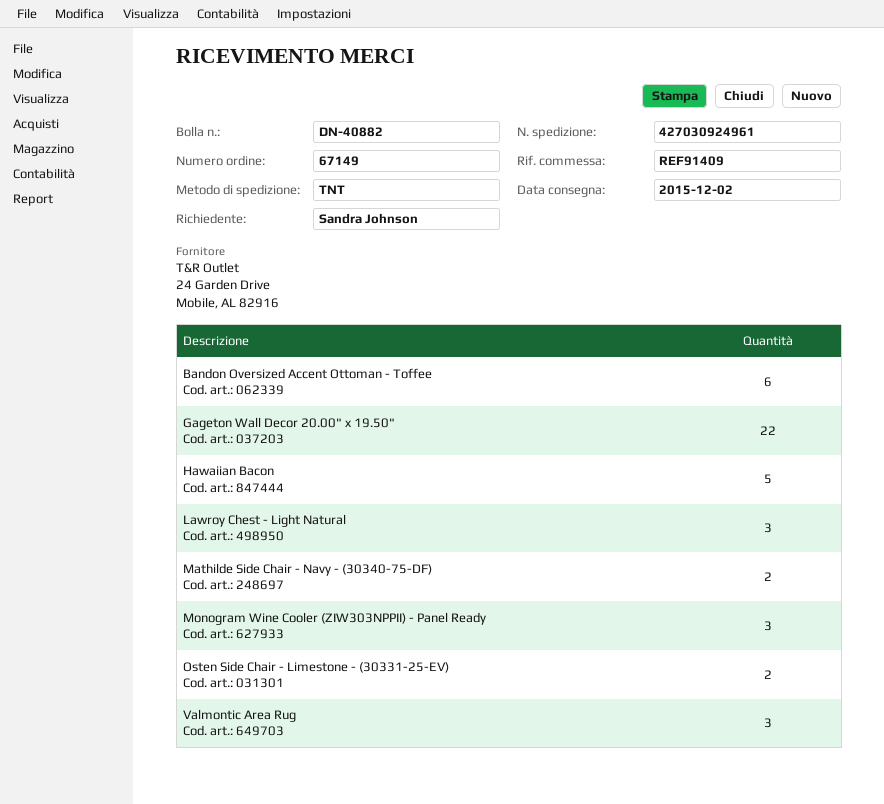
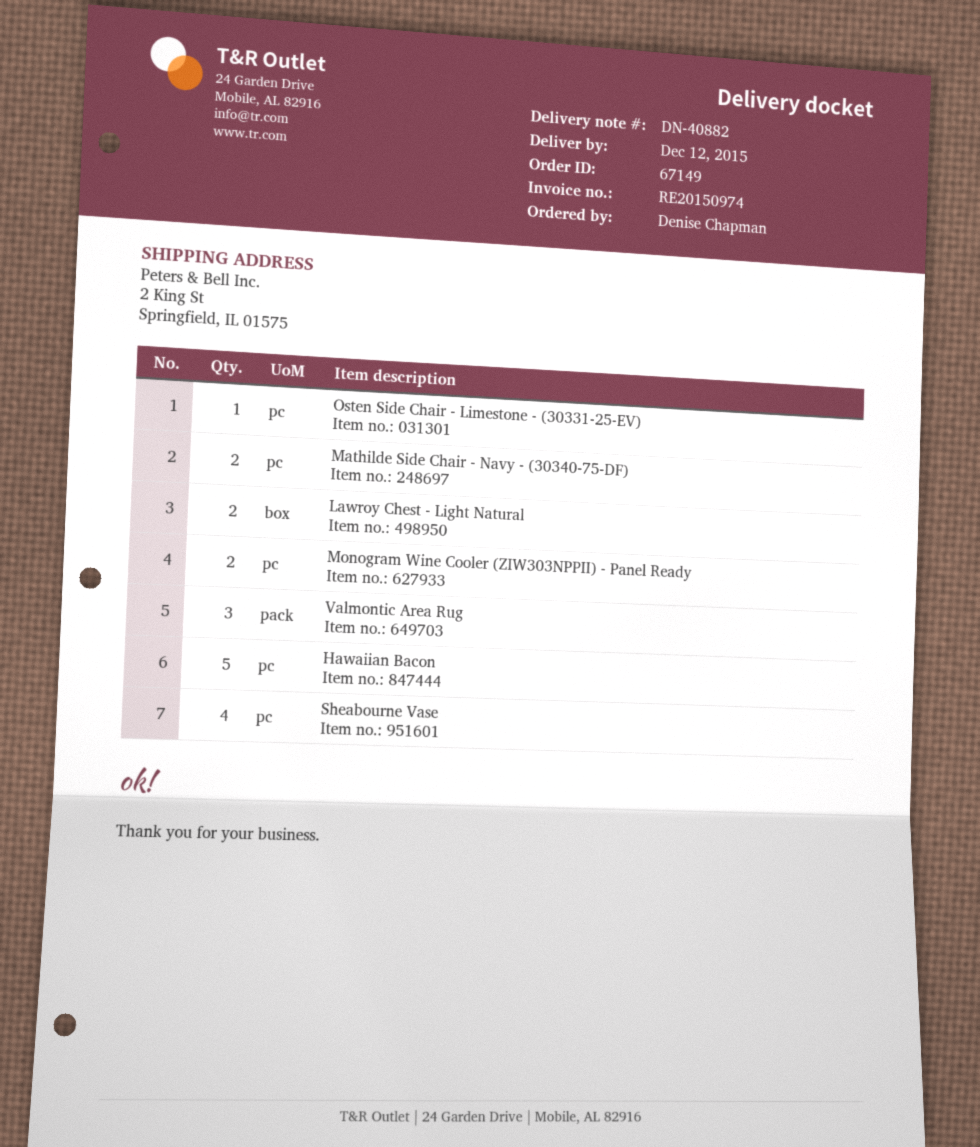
delivery date: 2015-12-02 -> 2015-12-12
ordered by: Sandra Johnson -> Denise Chapman
Bandon Oversized Accent Ottoman - Toffee: 6 -> none
Gageton Wall Decor 20.00" x 19.50": 22 -> none
Lawroy Chest - Light Natural: 3 -> 2
Monogram Wine Cooler (ZIW303NPPII) - Panel Ready: 3 -> 2
Osten Side Chair - Limestone - (30331-25-EV): 2 -> 1
Sheabourne Vase: none -> 4

